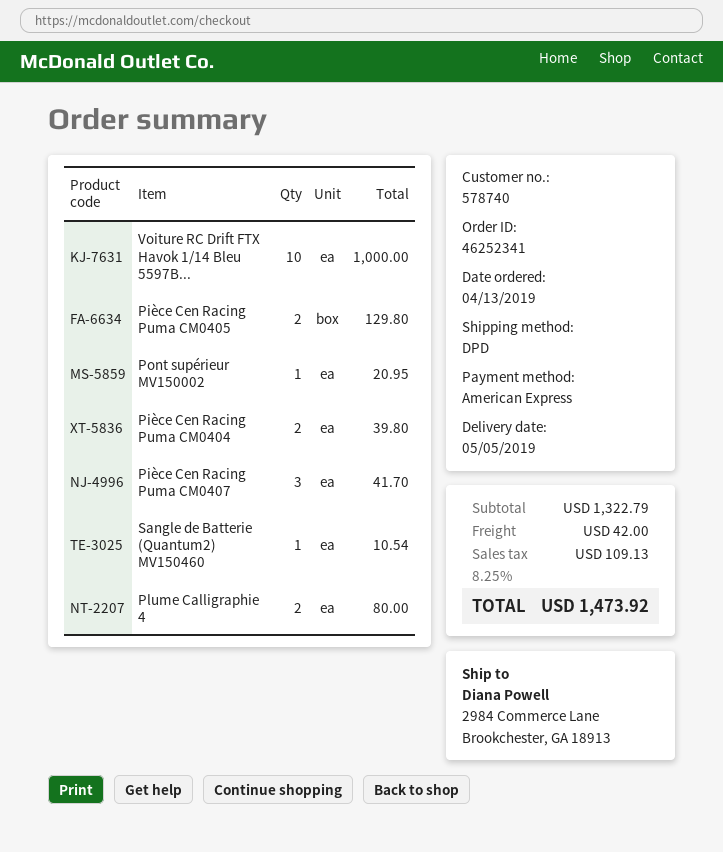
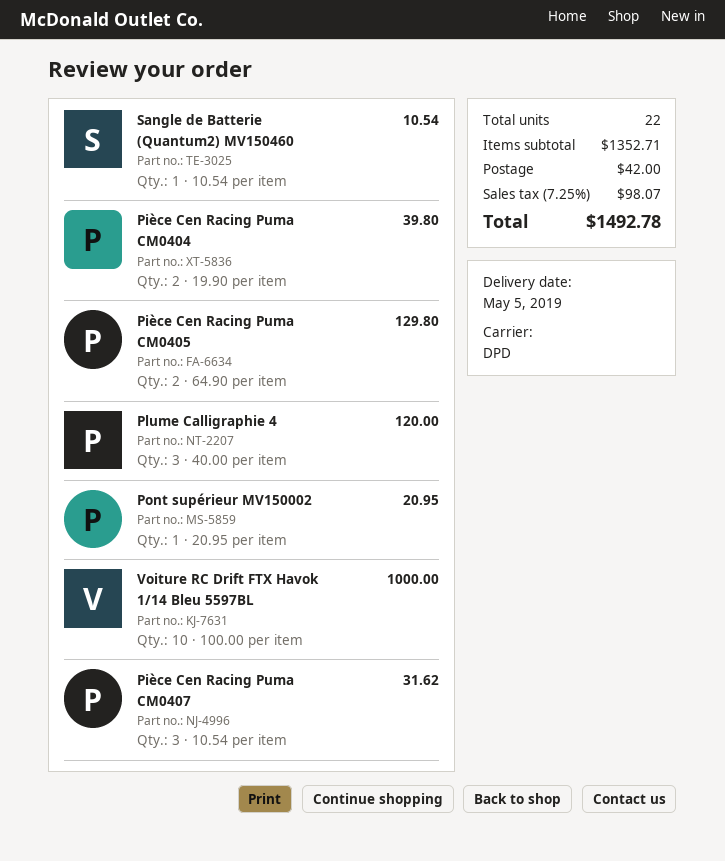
Pièce Cen Racing Puma CM0407: 3 for 41.70 -> 3 for 31.62
Plume Calligraphie 4: 2 for 80.00 -> 3 for 120.00
subtotal: 1322.79 -> 1352.71
tax: 8.25% = 109.13 -> 7.25% = 98.07
total: 1473.92 -> 1492.78

